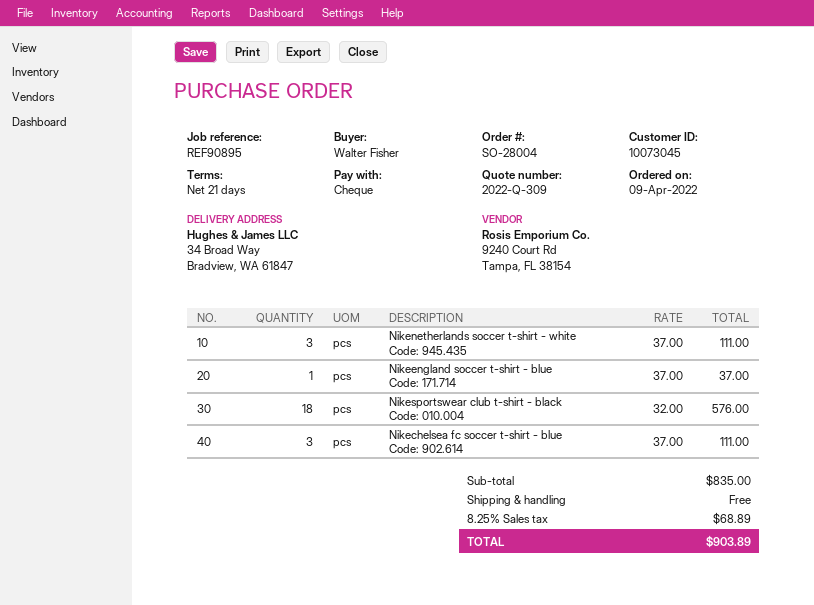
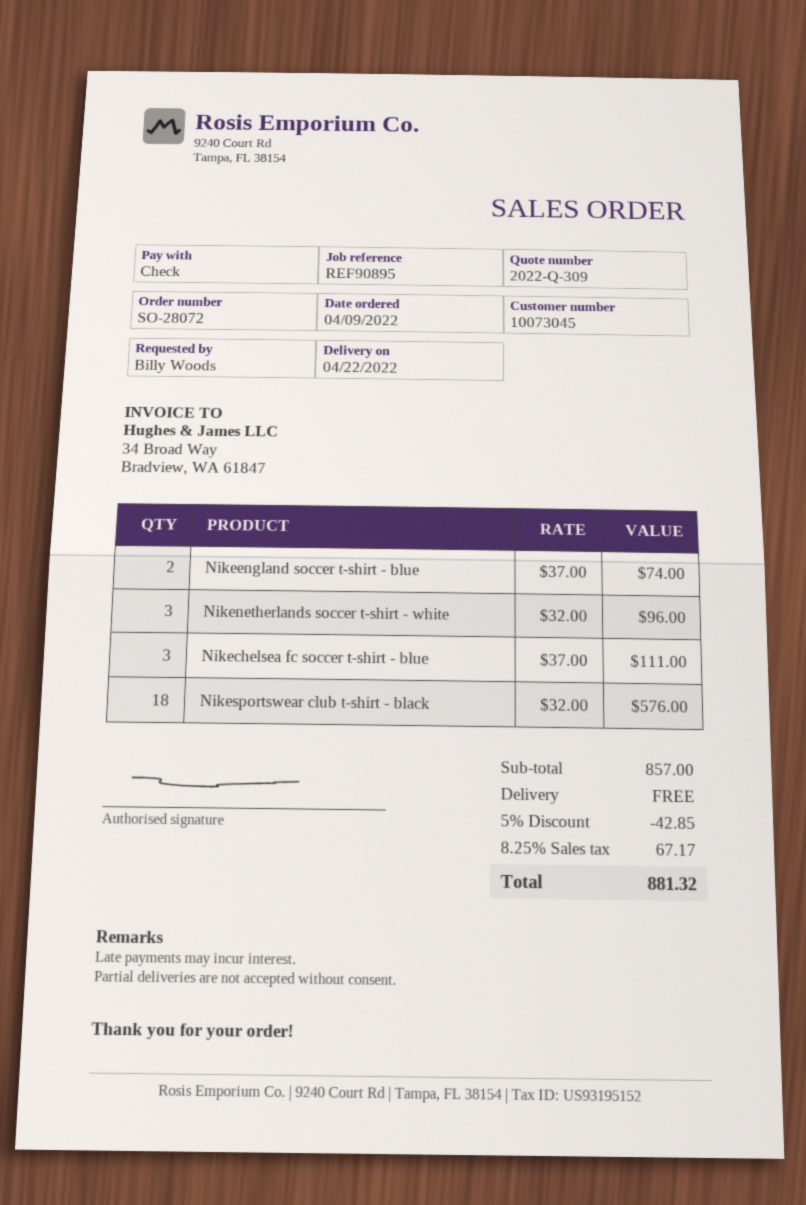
order number: SO-28004 -> SO-28072
ordered by: Walter Fisher -> Billy Woods
Nikenetherlands soccer t-shirt - white: 3 x 37.00 = 111.00 -> 3 x 32.00 = 96.00
Nikeengland soccer t-shirt - blue: 1 x 37.00 = 37.00 -> 2 x 37.00 = 74.00
subtotal: 835.00 -> 857.00
discount: none -> 5% = 42.85
tax: 8.25% = 68.89 -> 8.25% = 67.17
total: 903.89 -> 881.32

